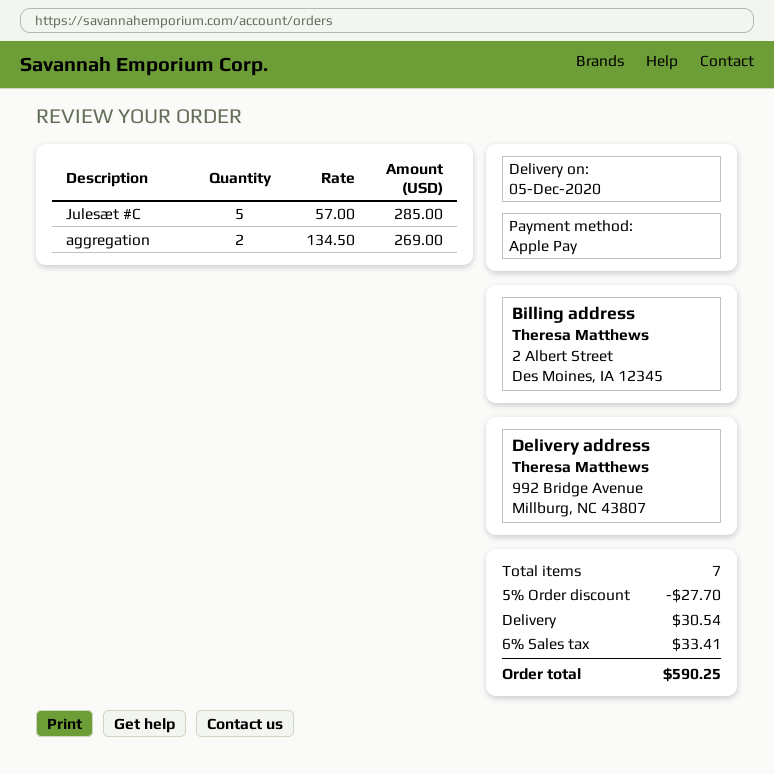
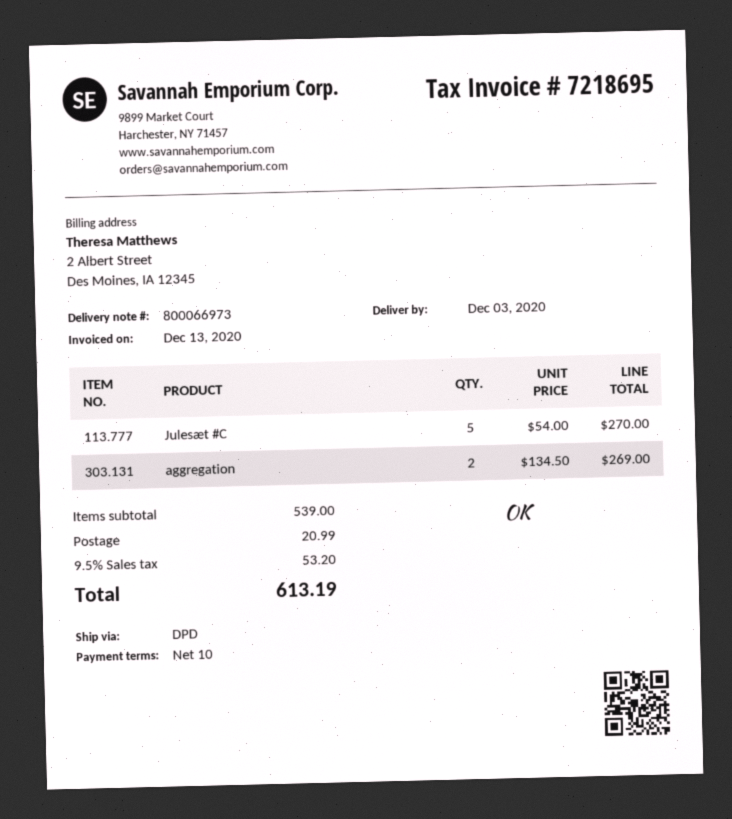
delivery date: 2020-12-05 -> 2020-12-03
Julesæt #C: 5 x 57.00 = 285.00 -> 5 x 54.00 = 270.00
discount: 5% = 27.70 -> none
shipping: 30.54 -> 20.99
tax: 6% = 33.41 -> 9.5% = 53.20
total: 590.25 -> 613.19

